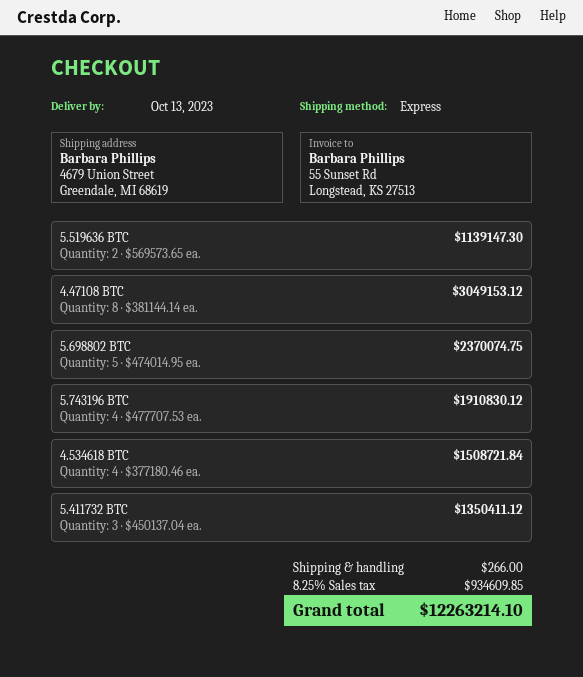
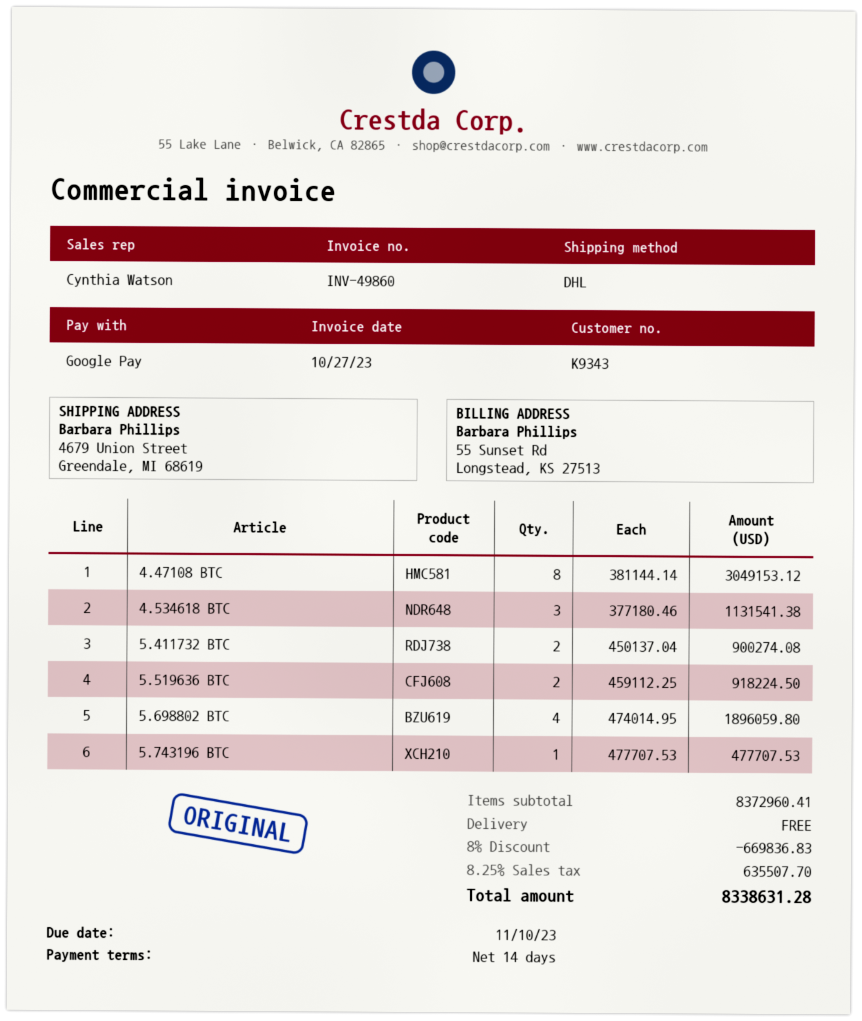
shipping method: express -> DHL
5.519636 BTC: 2 x 569573.65 = 1139147.30 -> 2 x 459112.25 = 918224.50
5.698802 BTC: 5 x 474014.95 = 2370074.75 -> 4 x 474014.95 = 1896059.80
5.743196 BTC: 4 x 477707.53 = 1910830.12 -> 1 x 477707.53 = 477707.53
4.534618 BTC: 4 x 377180.46 = 1508721.84 -> 3 x 377180.46 = 1131541.38
5.411732 BTC: 3 x 450137.04 = 1350411.12 -> 2 x 450137.04 = 900274.08
discount: none -> 8% = 669836.83
shipping: 266.00 -> 0.00
tax: 8.25% = 934609.85 -> 8.25% = 635507.70
total: 12263214.10 -> 8338631.28

